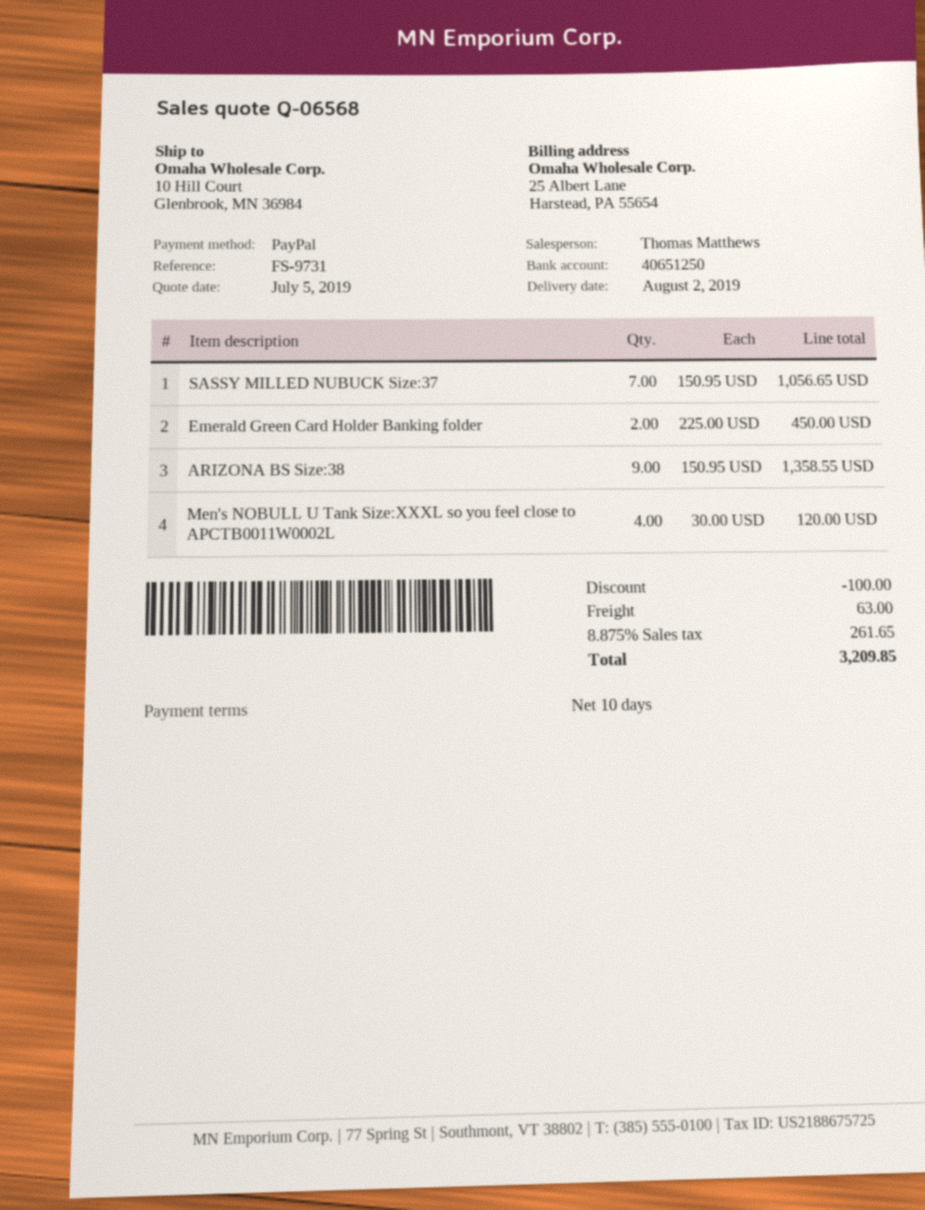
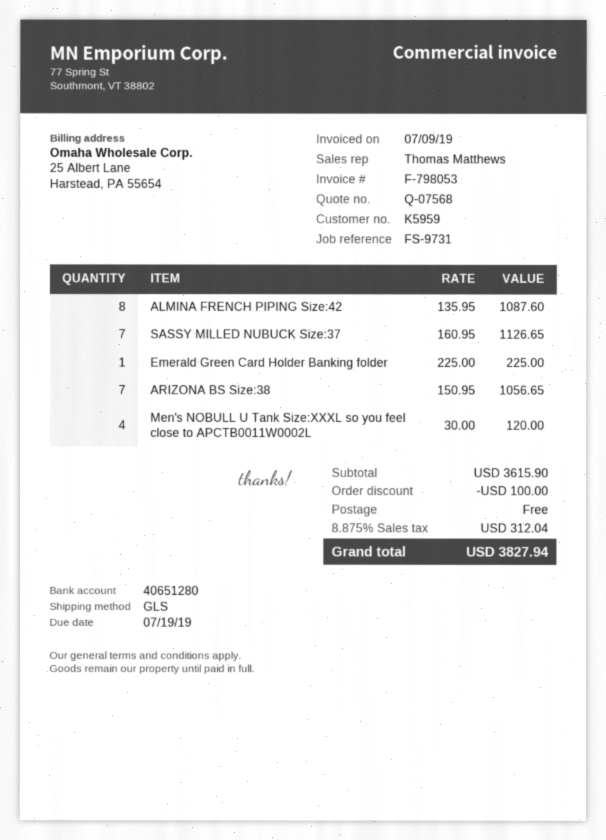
quote number: Q-06568 -> Q-07568
bank account: 40651250 -> 40651280
SASSY MILLED NUBUCK Size:37: 7 x 150.95 = 1056.65 -> 7 x 160.95 = 1126.65
Emerald Green Card Holder Banking folder: 2 x 225.00 = 450.00 -> 1 x 225.00 = 225.00
ARIZONA BS Size:38: 9 x 150.95 = 1358.55 -> 7 x 150.95 = 1056.65
ALMINA FRENCH PIPING Size:42: none -> 8 x 135.95 = 1087.60
shipping: 63.00 -> 0.00
tax: 8.875% = 261.65 -> 8.875% = 312.04
total: 3209.85 -> 3827.94

